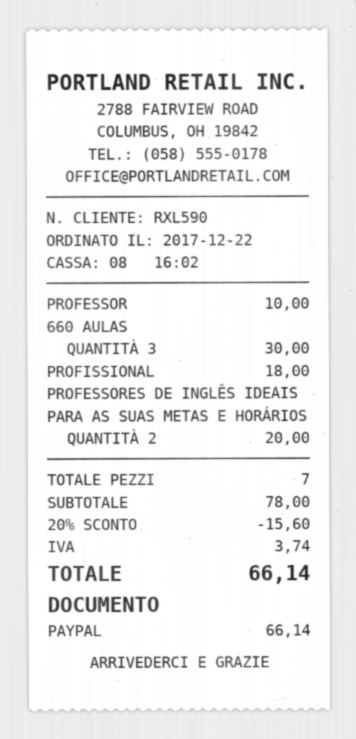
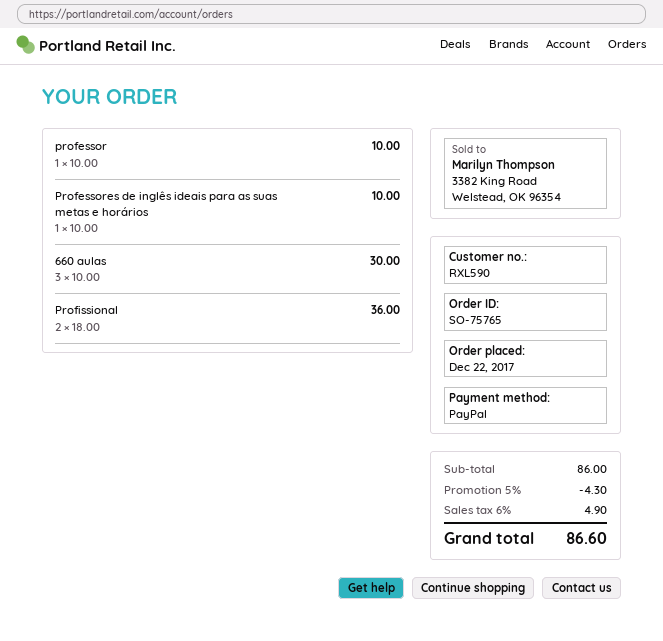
PROFISSIONAL: 1 for 18.00 -> 2 for 36.00
PROFESSORES DE INGLÊS IDEAIS PARA AS SUAS METAS E HORÁRIOS: 2 for 20.00 -> 1 for 10.00
subtotal: 78.00 -> 86.00
discount: 20% = 15.60 -> 5% = 4.30
tax: 3.74 -> 4.90
total: 66.14 -> 86.60

